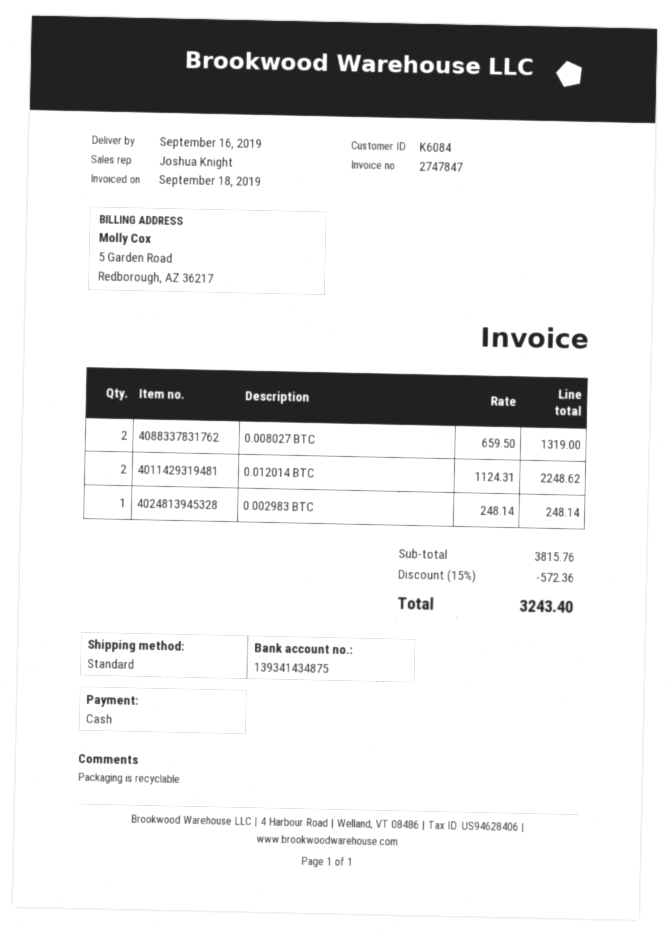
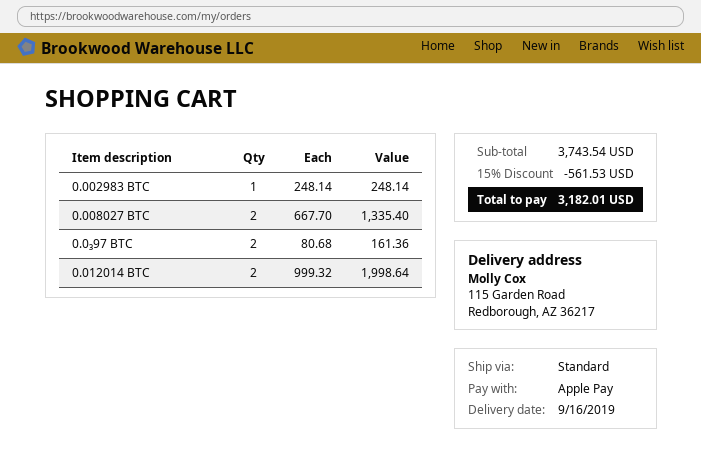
payment method: cash -> Apple Pay
0.008027 BTC: 2 x 659.50 = 1319.00 -> 2 x 667.70 = 1335.40
0.012014 BTC: 2 x 1124.31 = 2248.62 -> 2 x 999.32 = 1998.64
0.0₃97 BTC: none -> 2 x 80.68 = 161.36
subtotal: 3815.76 -> 3743.54
discount: 15% = 572.36 -> 15% = 561.53
total: 3243.40 -> 3182.01

